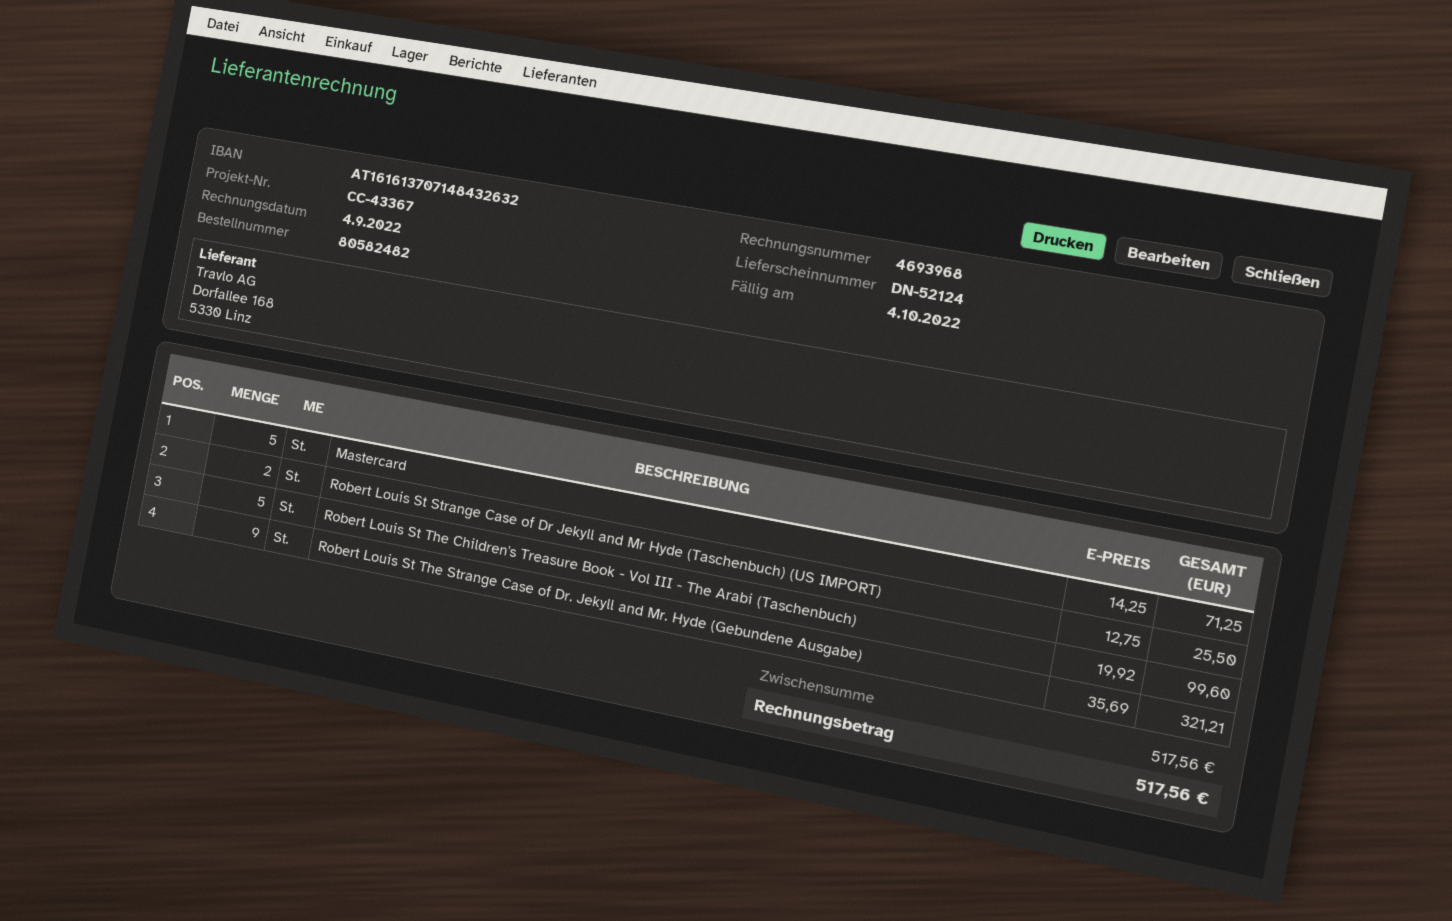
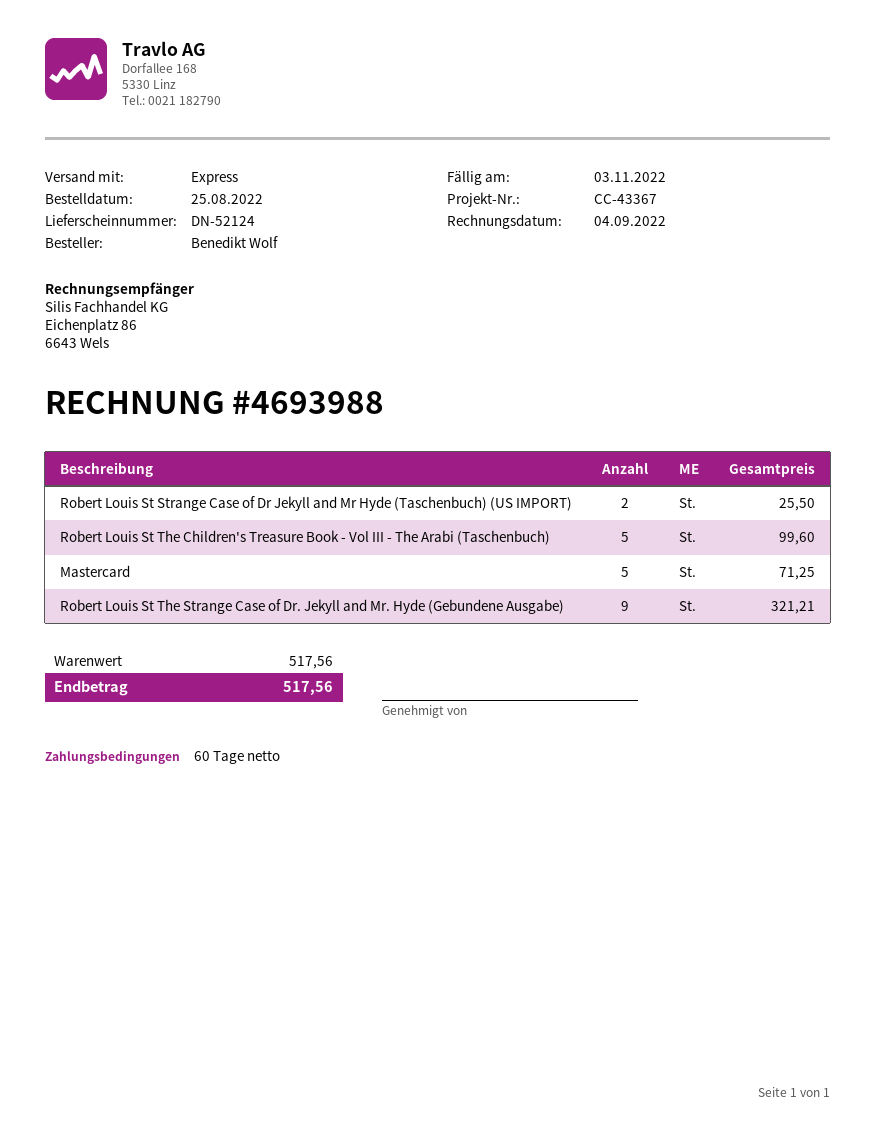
invoice number: 4693968 -> 4693988
due date: 2022-10-04 -> 2022-11-03

